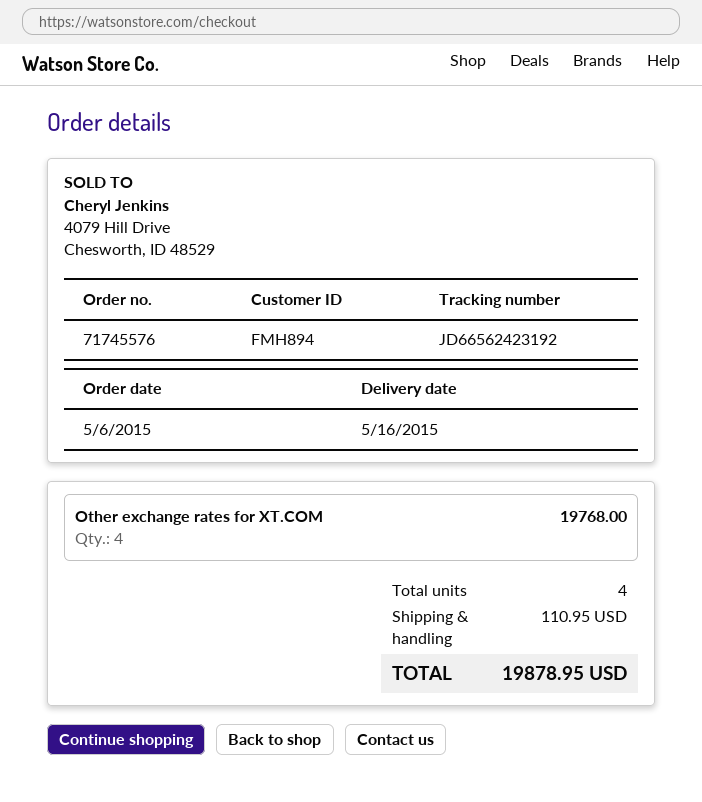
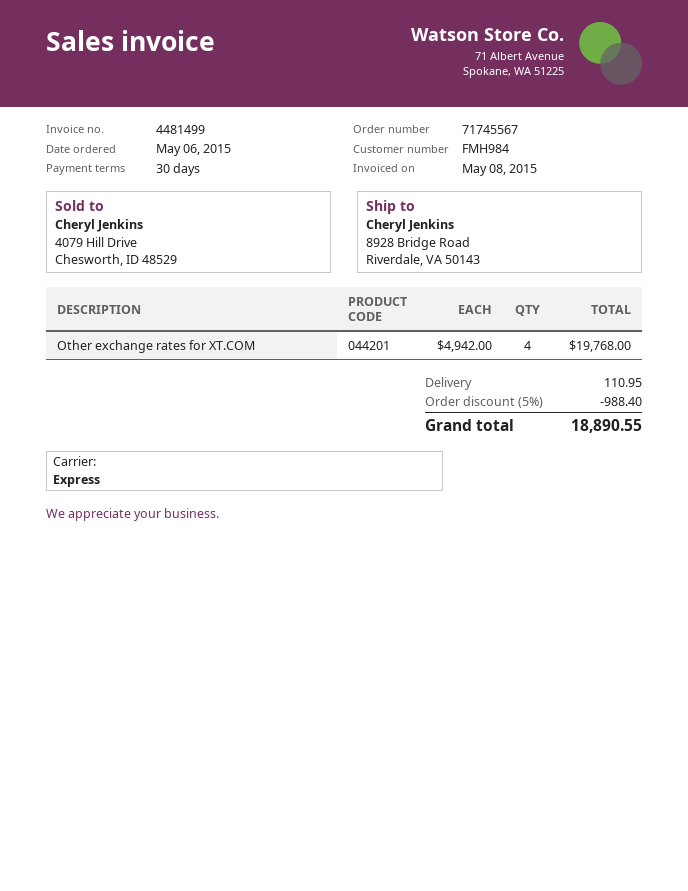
order number: 71745576 -> 71745567
customer number: FMH894 -> FMH984
discount: none -> 5% = 988.40
total: 19878.95 -> 18890.55

